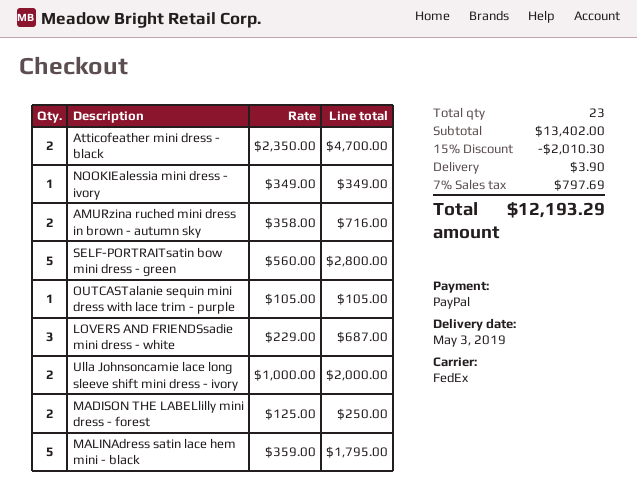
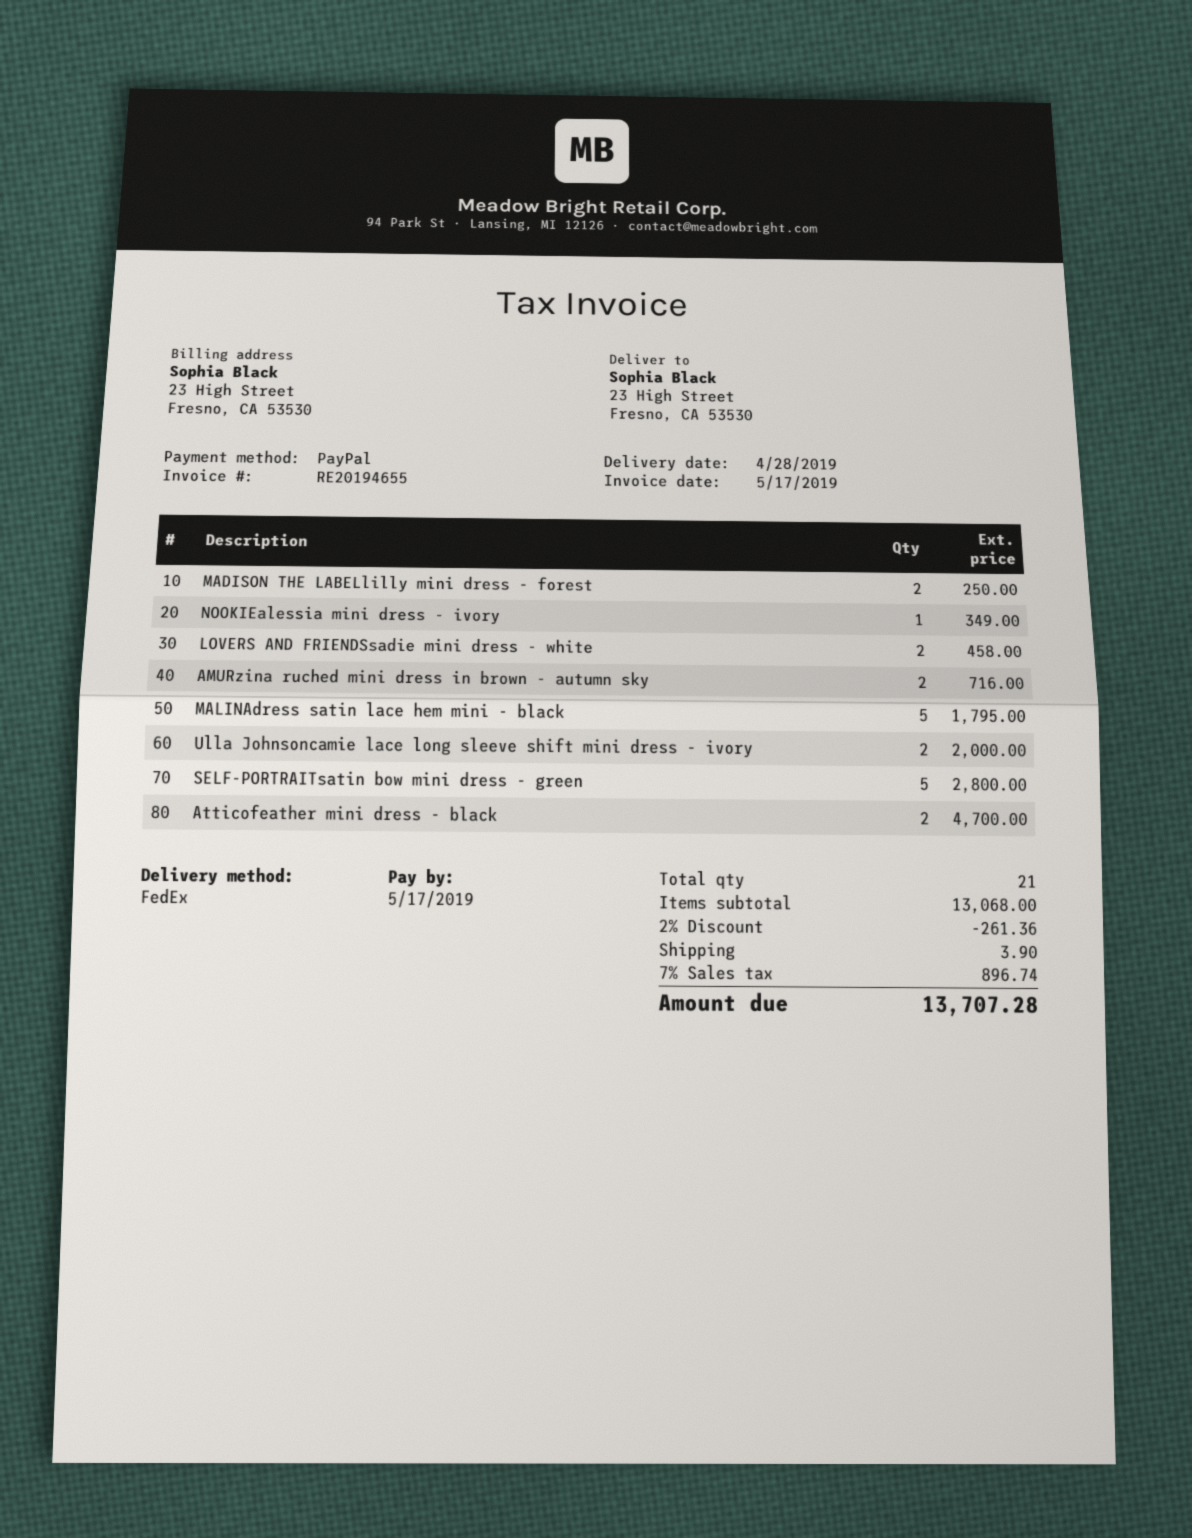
delivery date: 2019-05-03 -> 2019-04-28
OUTCASTalanie sequin mini dress with lace trim - purple: 1 for 105.00 -> none
LOVERS AND FRIENDSsadie mini dress - white: 3 for 687.00 -> 2 for 458.00
total quantity: 23 -> 21
subtotal: 13402.00 -> 13068.00
discount: 15% = 2010.30 -> 2% = 261.36
tax: 7% = 797.69 -> 7% = 896.74
total: 12193.29 -> 13707.28

